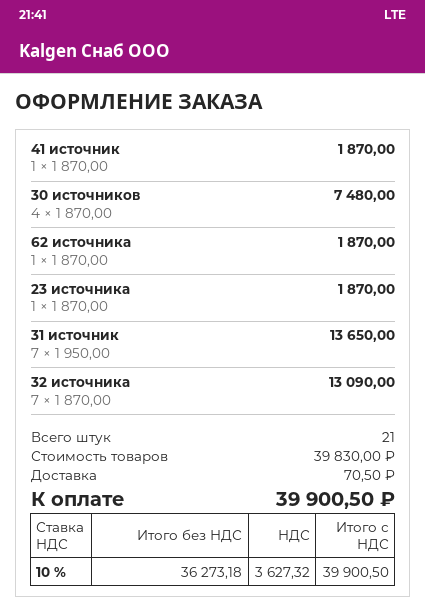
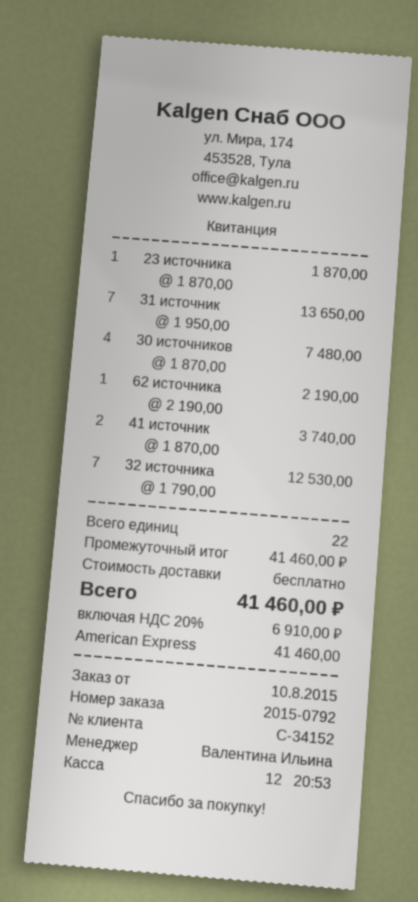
41 источник: 1 x 1870.00 = 1870.00 -> 2 x 1870.00 = 3740.00
62 источника: 1 x 1870.00 = 1870.00 -> 1 x 2190.00 = 2190.00
32 источника: 7 x 1870.00 = 13090.00 -> 7 x 1790.00 = 12530.00
total quantity: 21 -> 22
subtotal: 39830.00 -> 41460.00
shipping: 70.50 -> 0.00
tax: 10% = 3627.32 -> 20% = 6910.00
total: 39900.50 -> 41460.00

